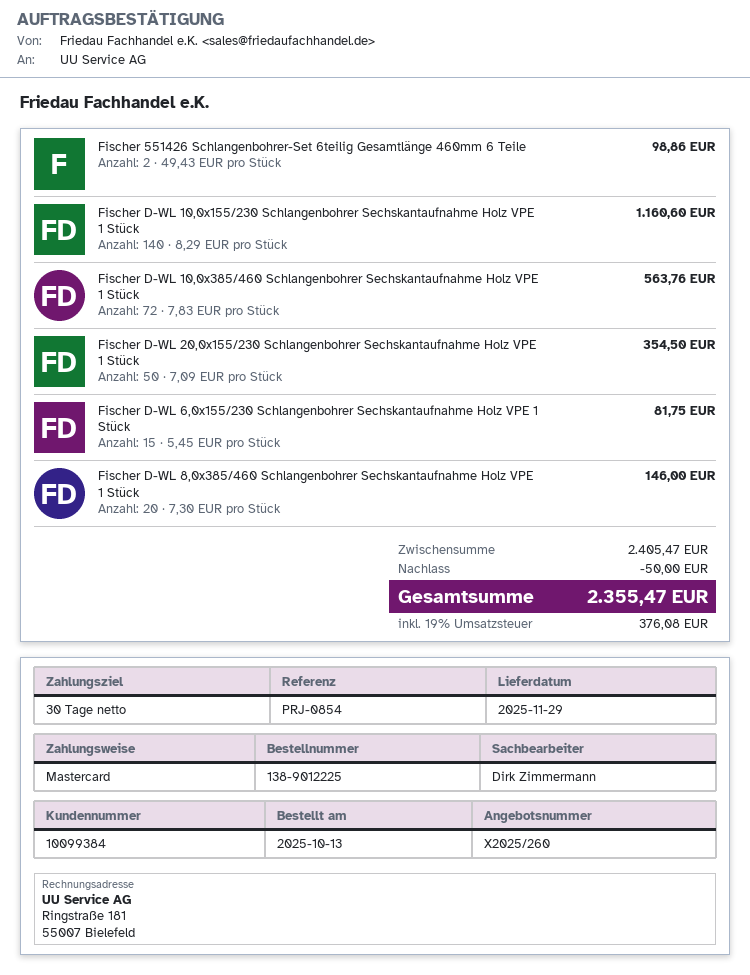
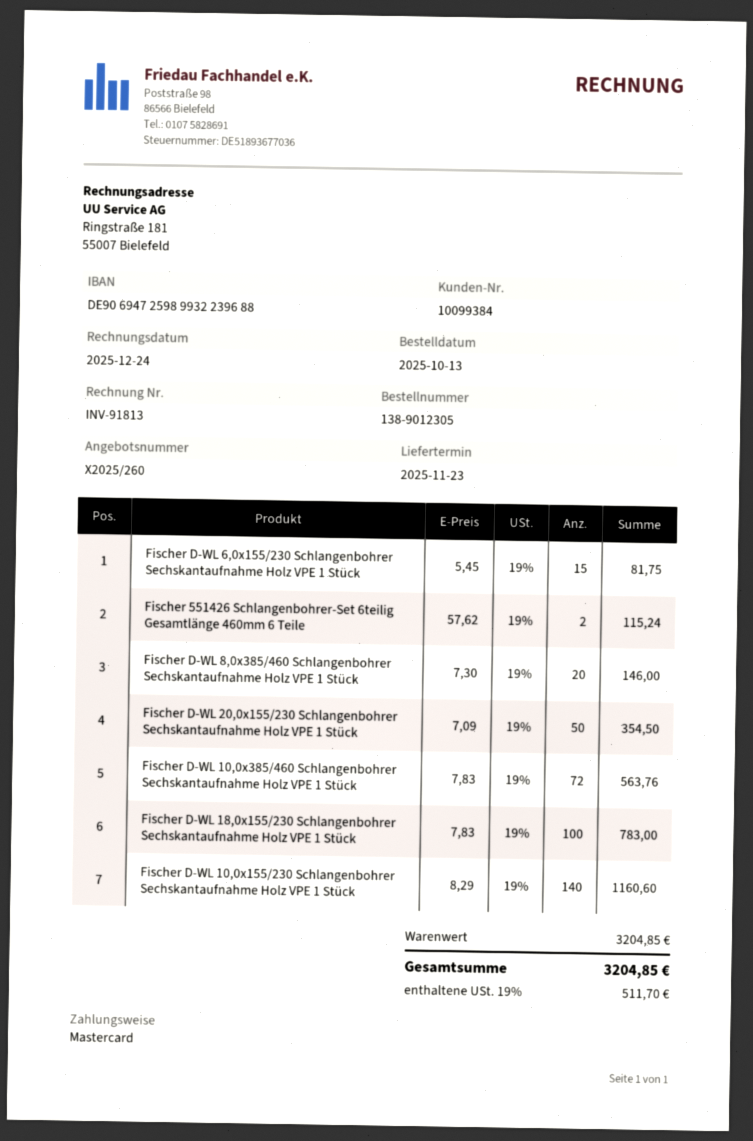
order number: 138-9012225 -> 138-9012305
delivery date: 2025-11-29 -> 2025-11-23
Fischer 551426 Schlangenbohrer-Set 6teilig Gesamtlänge 460mm 6 Teile: 2 x 49.43 = 98.86 -> 2 x 57.62 = 115.24
Fischer D-WL 18,0x155/230 Schlangenbohrer Sechskantaufnahme Holz VPE 1 Stück: none -> 100 x 7.83 = 783.00
subtotal: 2405.47 -> 3204.85
discount: 50.00 -> none
tax: 19% = 376.08 -> 19% = 511.70
total: 2355.47 -> 3204.85

